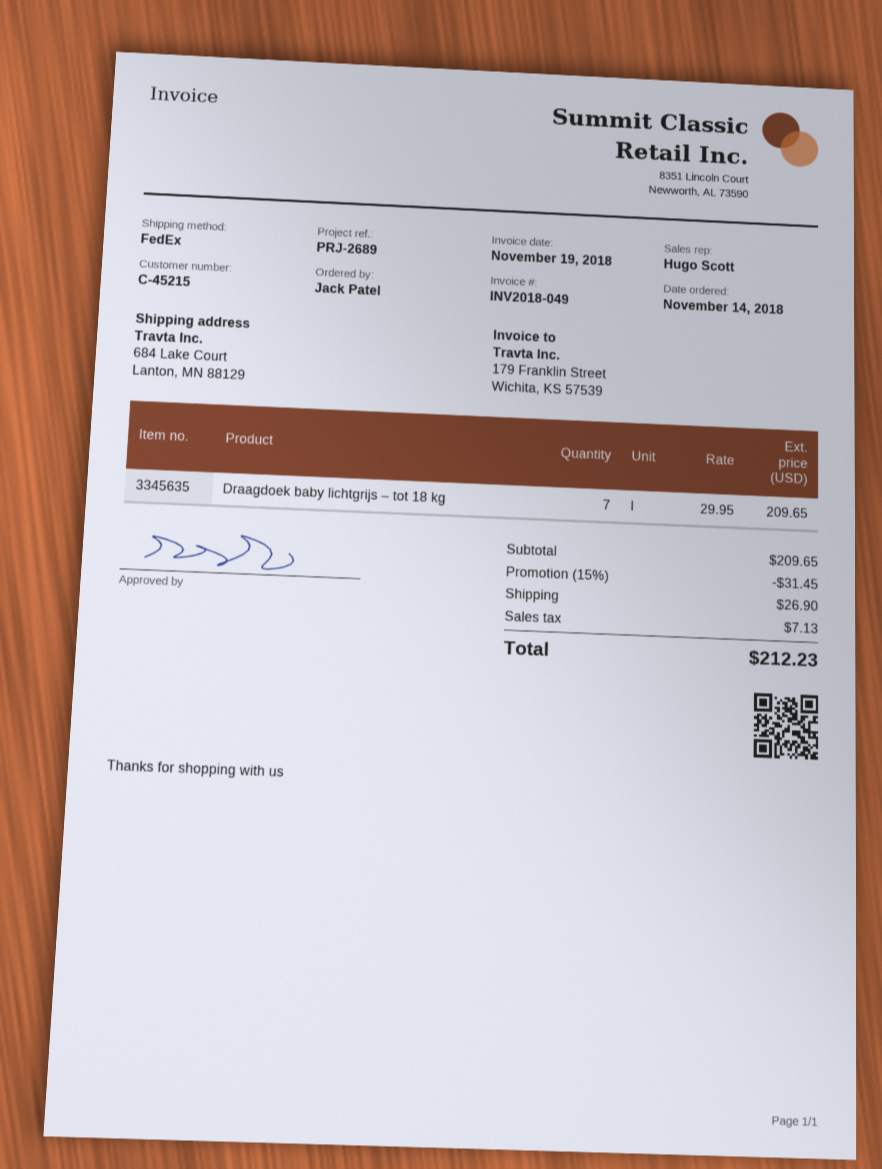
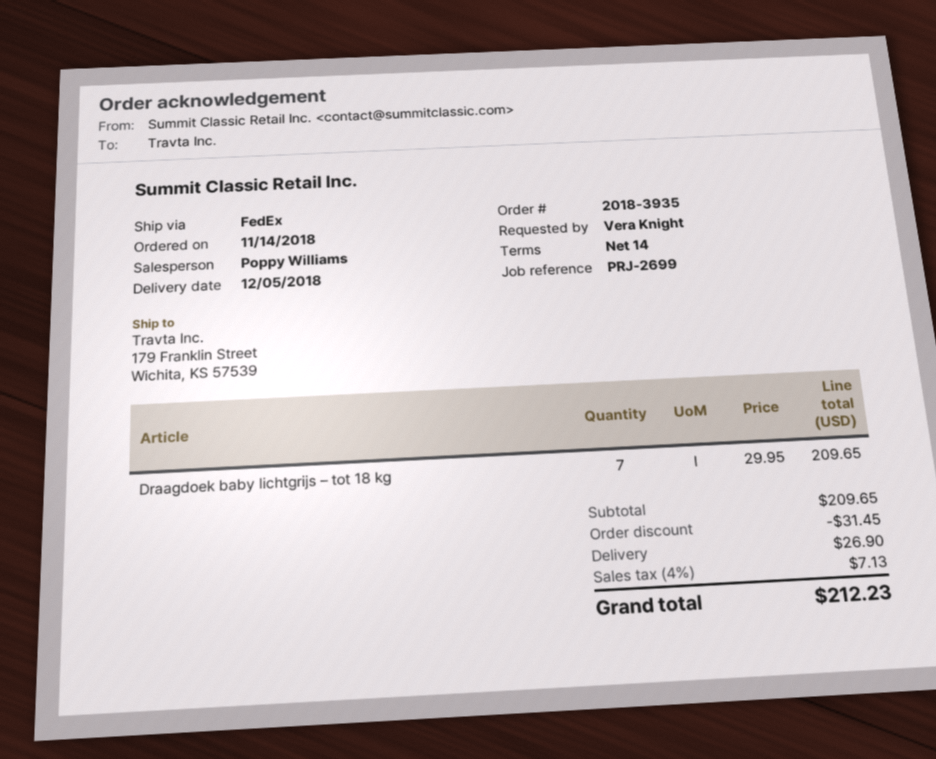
reference: PRJ-2689 -> PRJ-2699
ordered by: Jack Patel -> Vera Knight
sales rep: Hugo Scott -> Poppy Williams
ship to: 684 Lake Court, Lanton, MN 88129 -> 179 Franklin Street, Wichita, KS 57539

